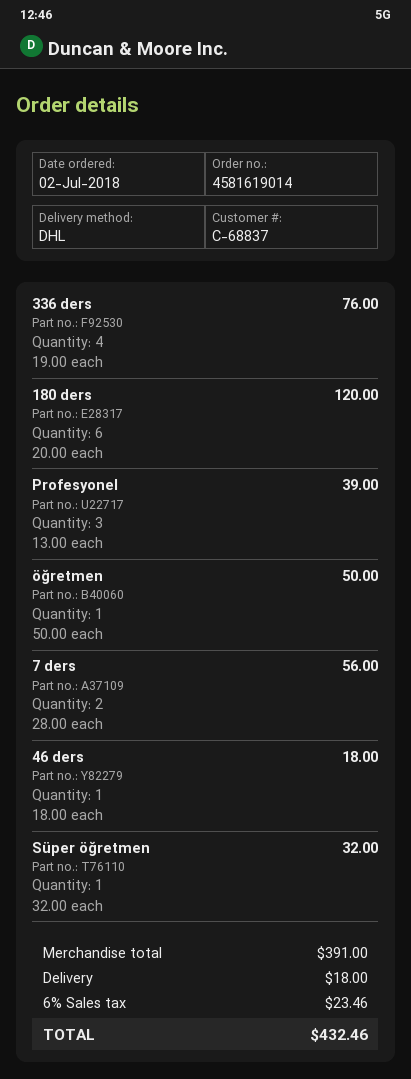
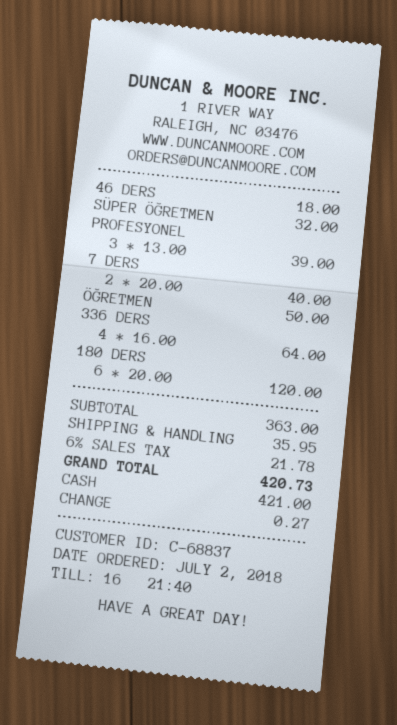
336 ders: 4 x 19.00 = 76.00 -> 4 x 16.00 = 64.00
7 ders: 2 x 28.00 = 56.00 -> 2 x 20.00 = 40.00
subtotal: 391.00 -> 363.00
shipping: 18.00 -> 35.95
tax: 6% = 23.46 -> 6% = 21.78
total: 432.46 -> 420.73

